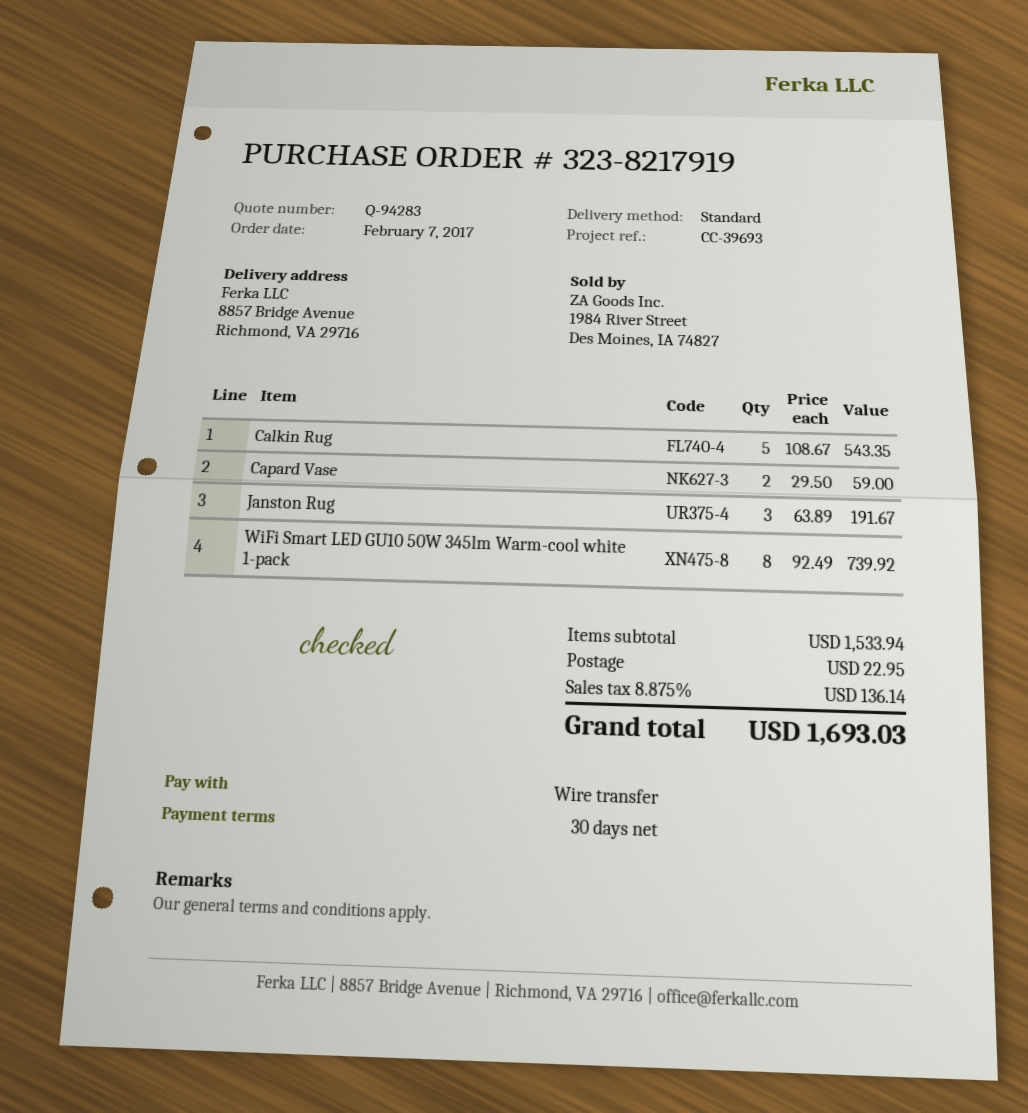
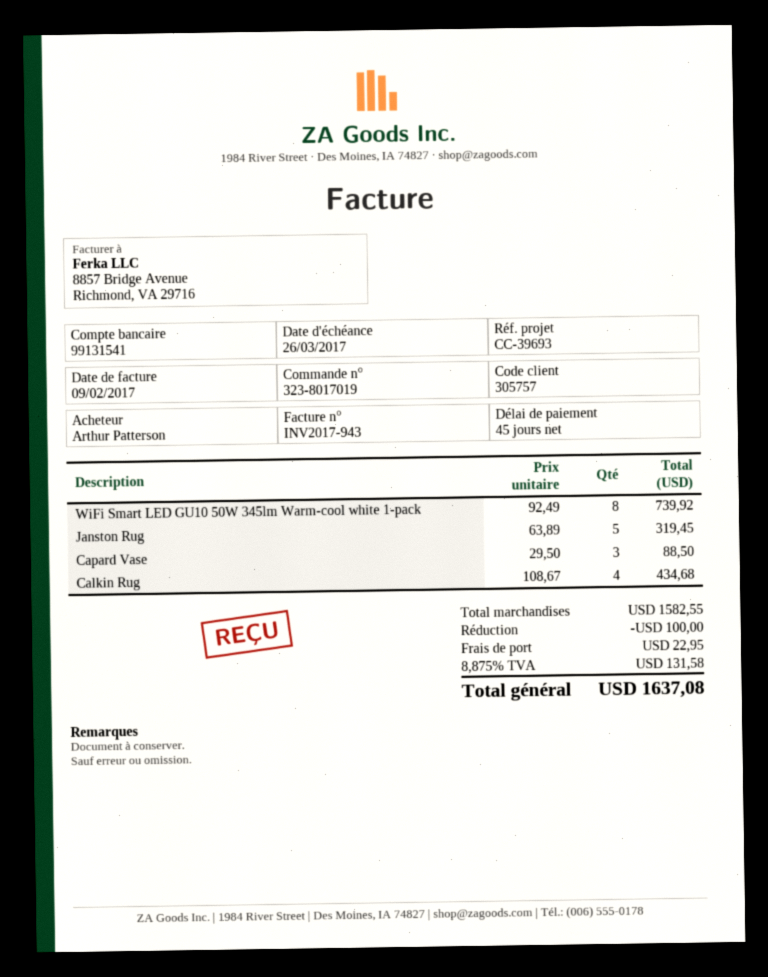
order number: 323-8217919 -> 323-8017019
payment terms: 30 days -> 45 days
Calkin Rug: 5 x 108.67 = 543.35 -> 4 x 108.67 = 434.68
Capard Vase: 2 x 29.50 = 59.00 -> 3 x 29.50 = 88.50
Janston Rug: 3 x 63.89 = 191.67 -> 5 x 63.89 = 319.45
subtotal: 1533.94 -> 1582.55
discount: none -> 100.00
tax: 8.875% = 136.14 -> 8.875% = 131.58
total: 1693.03 -> 1637.08

